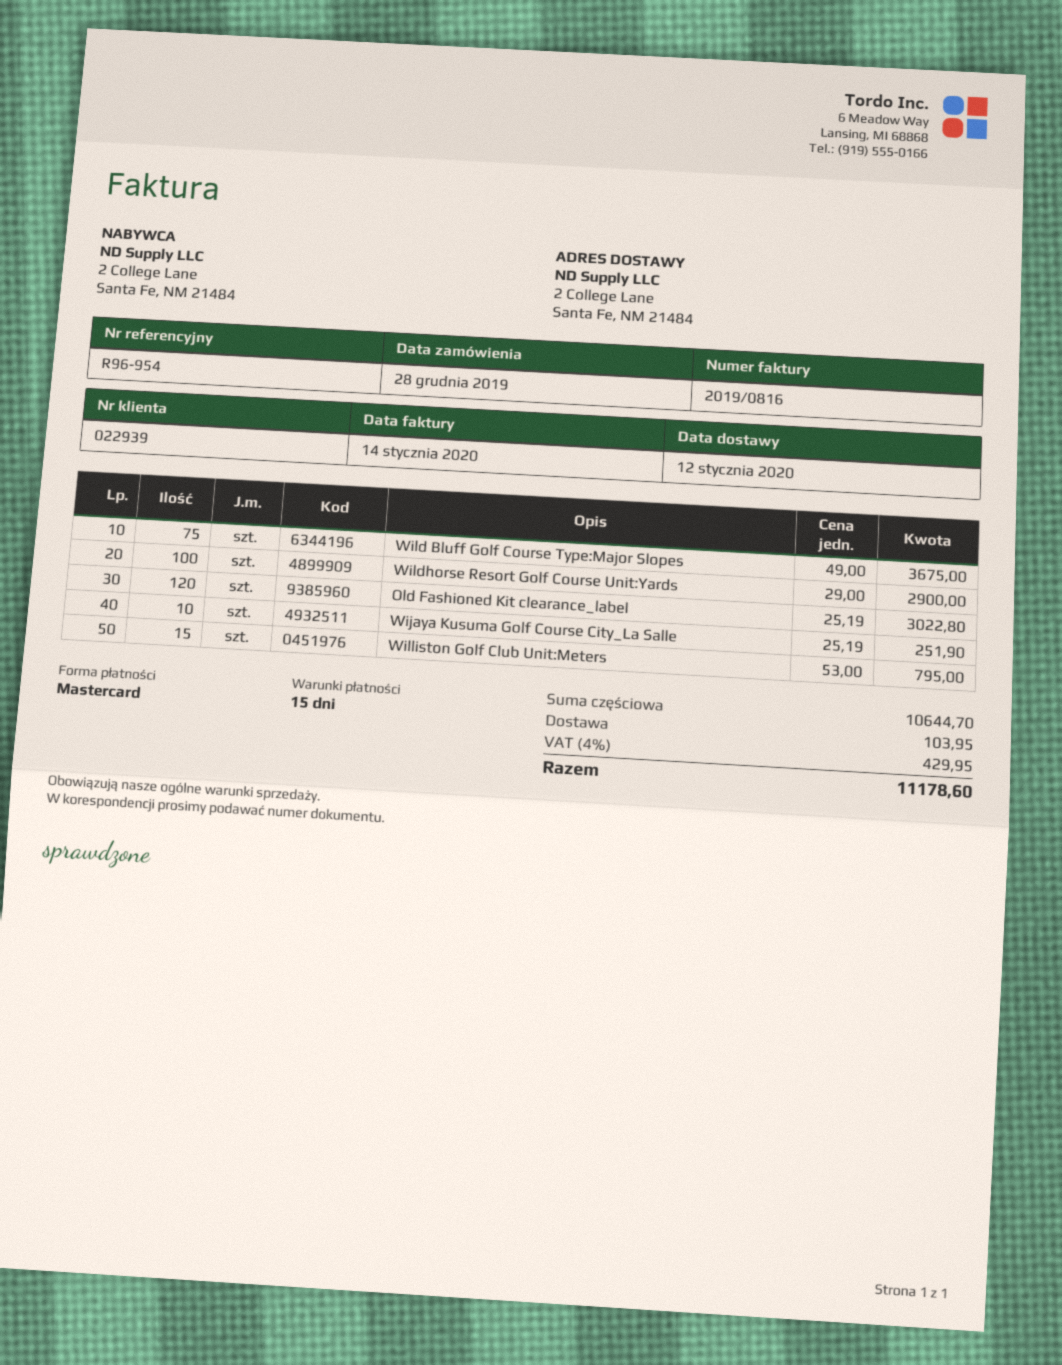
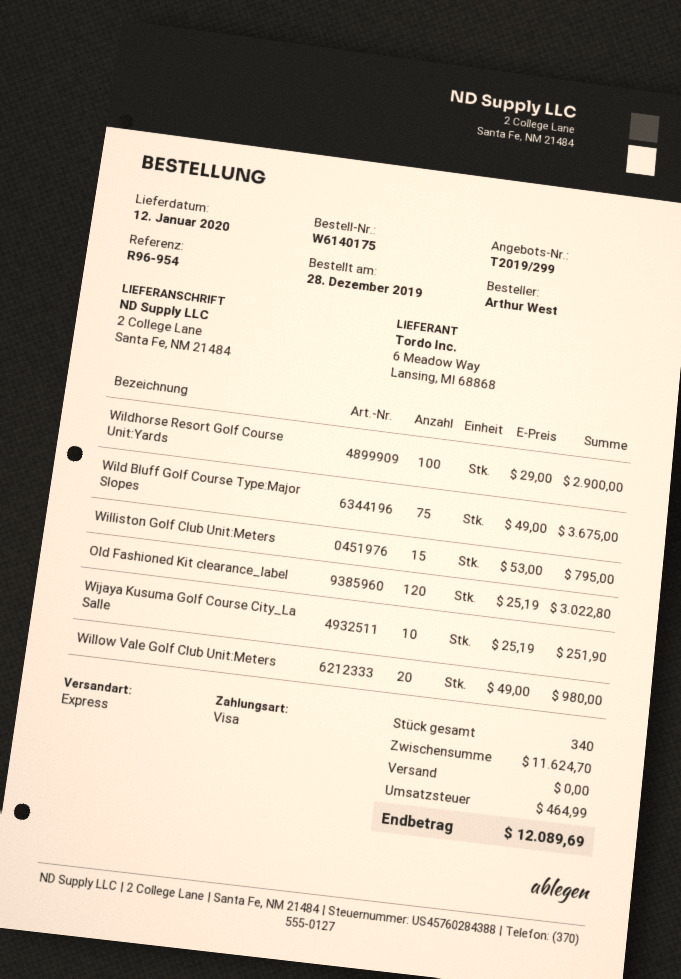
payment method: Mastercard -> Visa
Willow Vale Golf Club Unit:Meters: none -> 20 x 49.00 = 980.00
subtotal: 10644.70 -> 11624.70
shipping: 103.95 -> 0.00
tax: 429.95 -> 464.99
total: 11178.60 -> 12089.69

